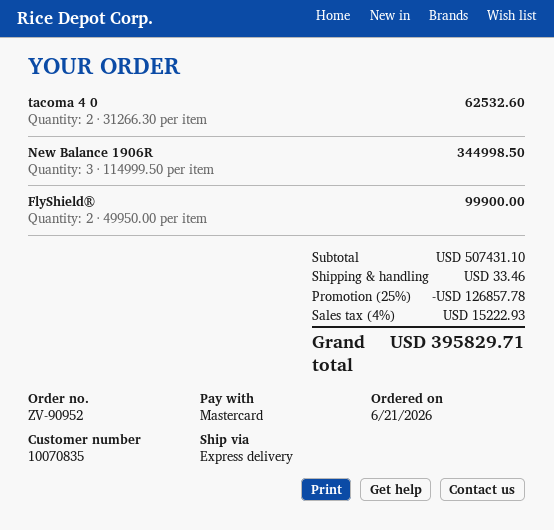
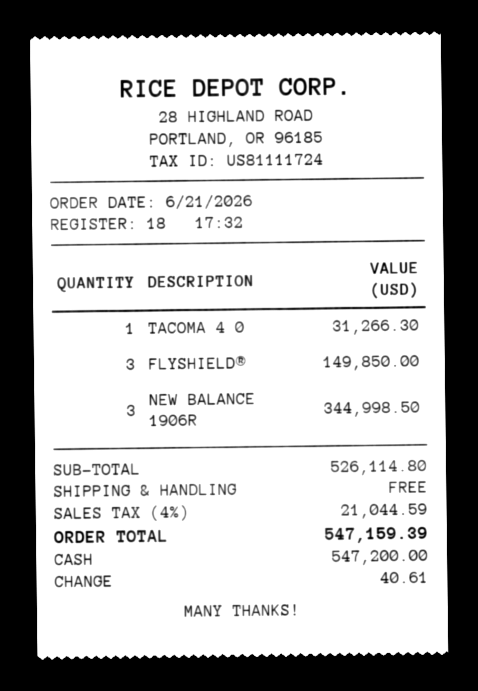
payment method: Mastercard -> cash
tacoma 4 0: 2 for 62532.60 -> 1 for 31266.30
FlyShield®: 2 for 99900.00 -> 3 for 149850.00
subtotal: 507431.10 -> 526114.80
discount: 25% = 126857.78 -> none
shipping: 33.46 -> 0.00
tax: 4% = 15222.93 -> 4% = 21044.59
total: 395829.71 -> 547159.39

